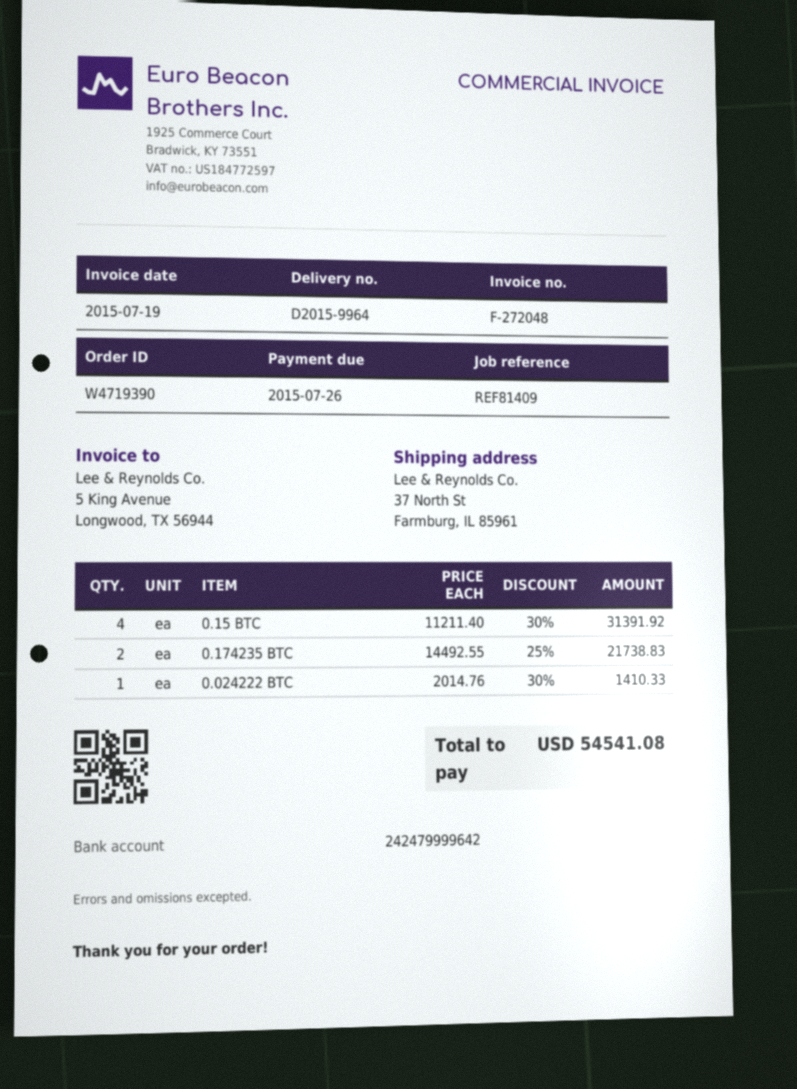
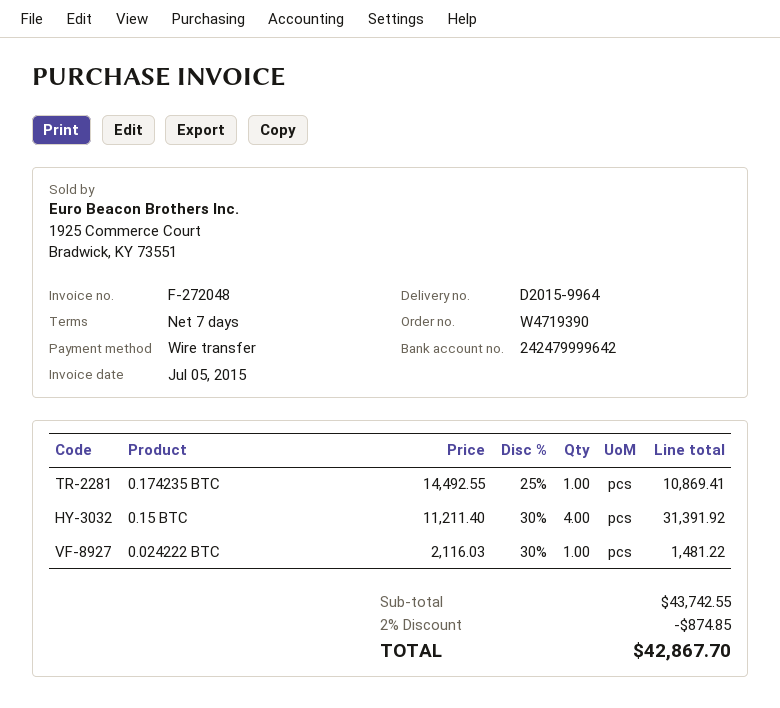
invoice date: 2015-07-19 -> 2015-07-05
0.174235 BTC: 2 x 14492.55 - 25% = 21738.83 -> 1 x 14492.55 - 25% = 10869.41
0.024222 BTC: 1 x 2014.76 - 30% = 1410.33 -> 1 x 2116.03 - 30% = 1481.22
discount: none -> 2% = 874.85
total: 54541.08 -> 42867.70

